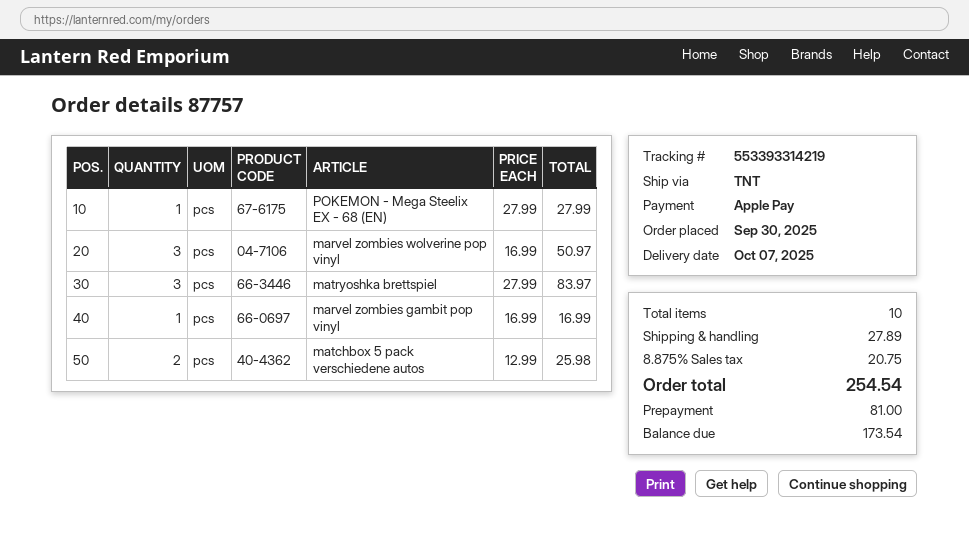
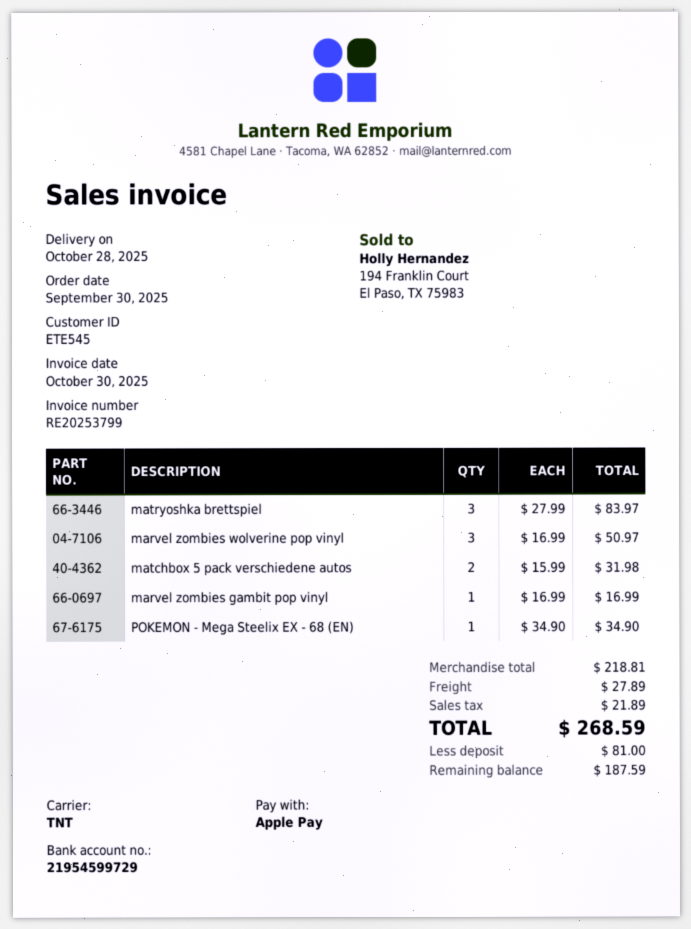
delivery date: 2025-10-07 -> 2025-10-28
POKEMON - Mega Steelix EX - 68 (EN): 1 x 27.99 = 27.99 -> 1 x 34.90 = 34.90
matchbox 5 pack verschiedene autos: 2 x 12.99 = 25.98 -> 2 x 15.99 = 31.98
tax: 20.75 -> 21.89
total: 254.54 -> 268.59
balance: 173.54 -> 187.59

